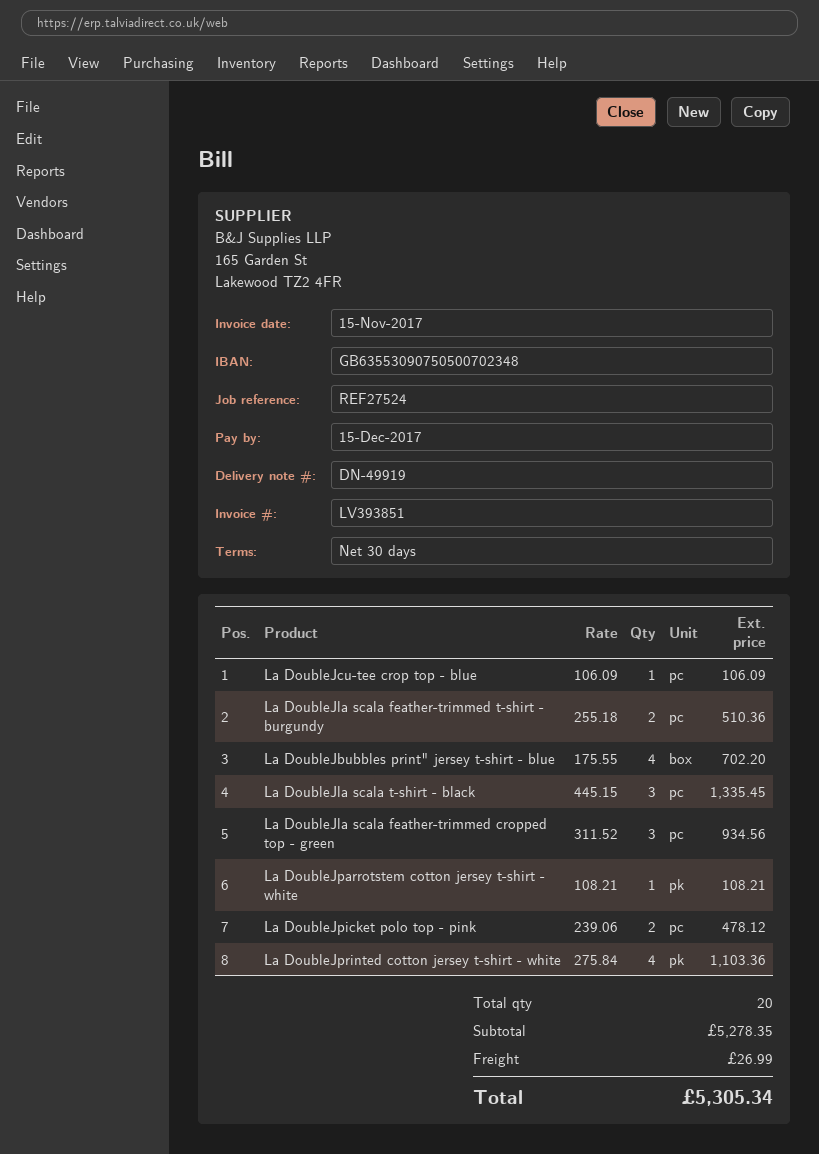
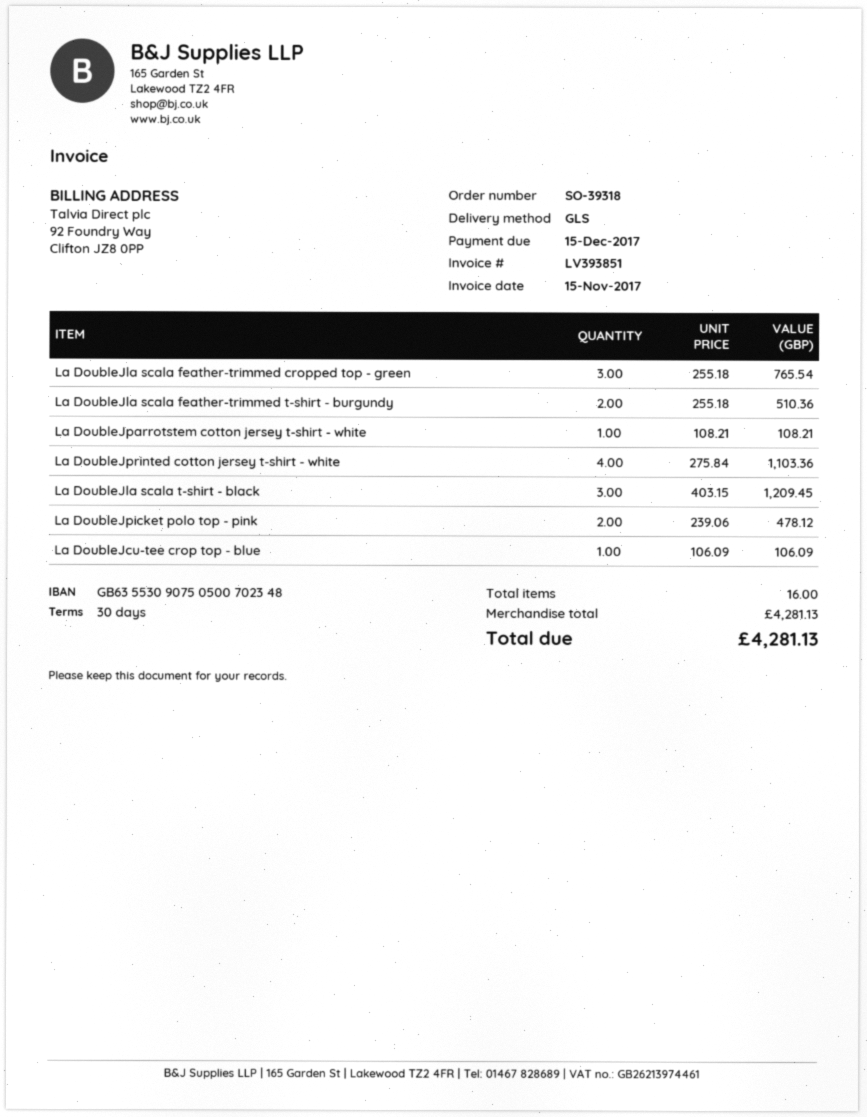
La DoubleJbubbles print" jersey t-shirt - blue: 4 x 175.55 = 702.20 -> none
La DoubleJla scala t-shirt - black: 3 x 445.15 = 1335.45 -> 3 x 403.15 = 1209.45
La DoubleJla scala feather-trimmed cropped top - green: 3 x 311.52 = 934.56 -> 3 x 255.18 = 765.54
total quantity: 20 -> 16
subtotal: 5278.35 -> 4281.13
shipping: 26.99 -> none
total: 5305.34 -> 4281.13

